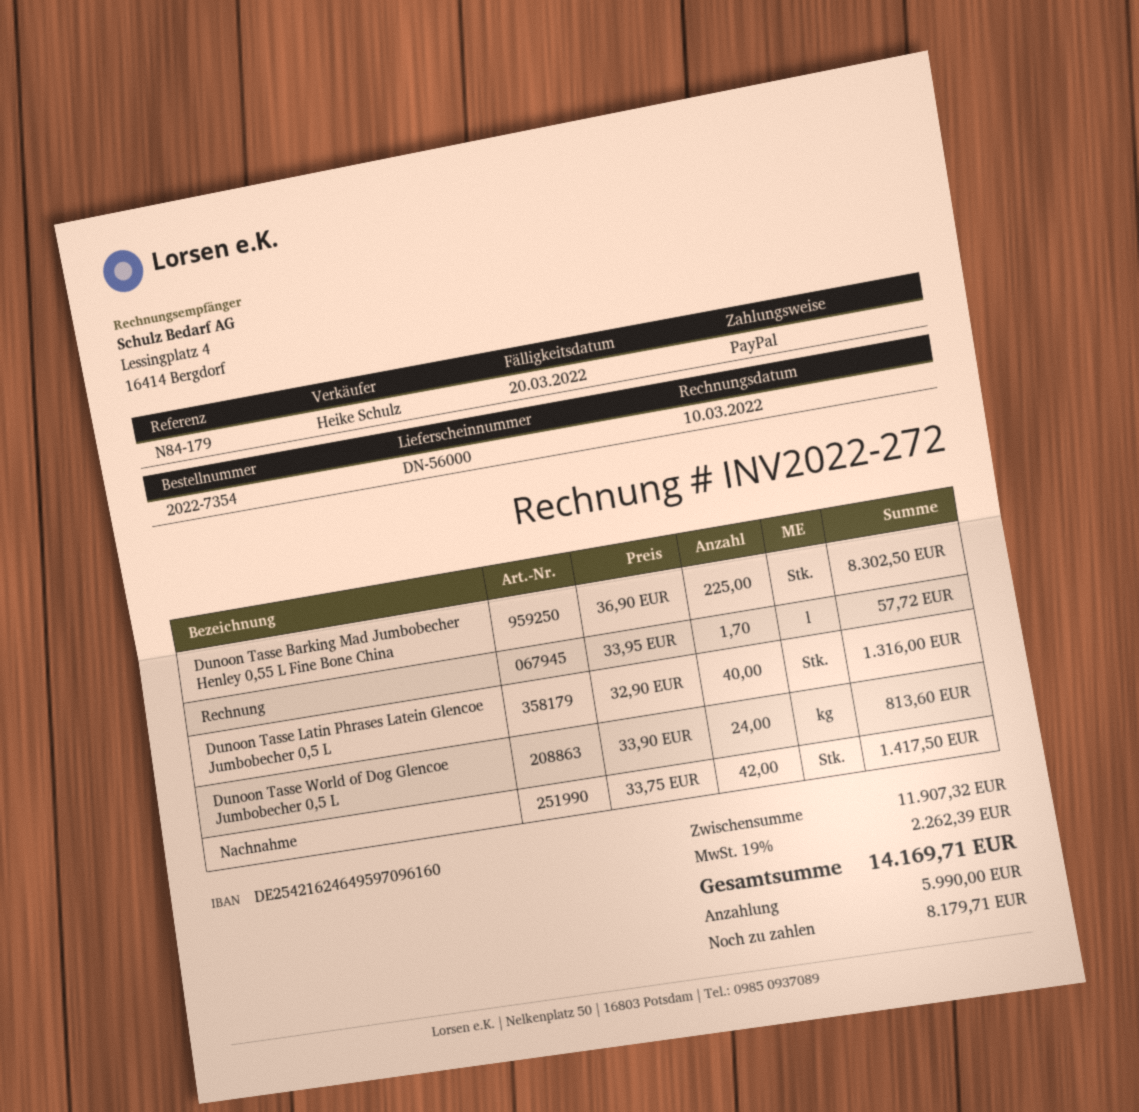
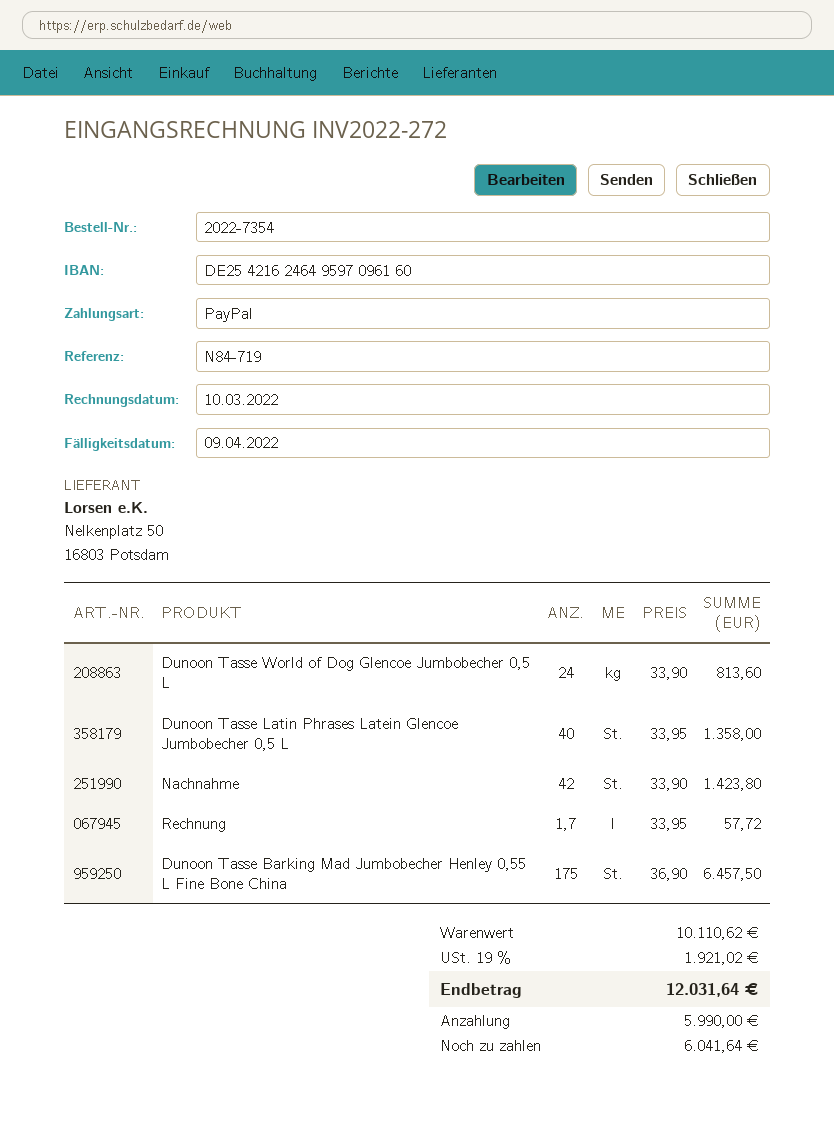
due date: 2022-03-20 -> 2022-04-09
reference: N84-179 -> N84-719
Dunoon Tasse Barking Mad Jumbobecher Henley 0,55 L Fine Bone China: 225 x 36.90 = 8302.50 -> 175 x 36.90 = 6457.50
Dunoon Tasse Latin Phrases Latein Glencoe Jumbobecher 0,5 L: 40 x 32.90 = 1316.00 -> 40 x 33.95 = 1358.00
Nachnahme: 42 x 33.75 = 1417.50 -> 42 x 33.90 = 1423.80
subtotal: 11907.32 -> 10110.62
tax: 19% = 2262.39 -> 19% = 1921.02
total: 14169.71 -> 12031.64
balance: 8179.71 -> 6041.64

